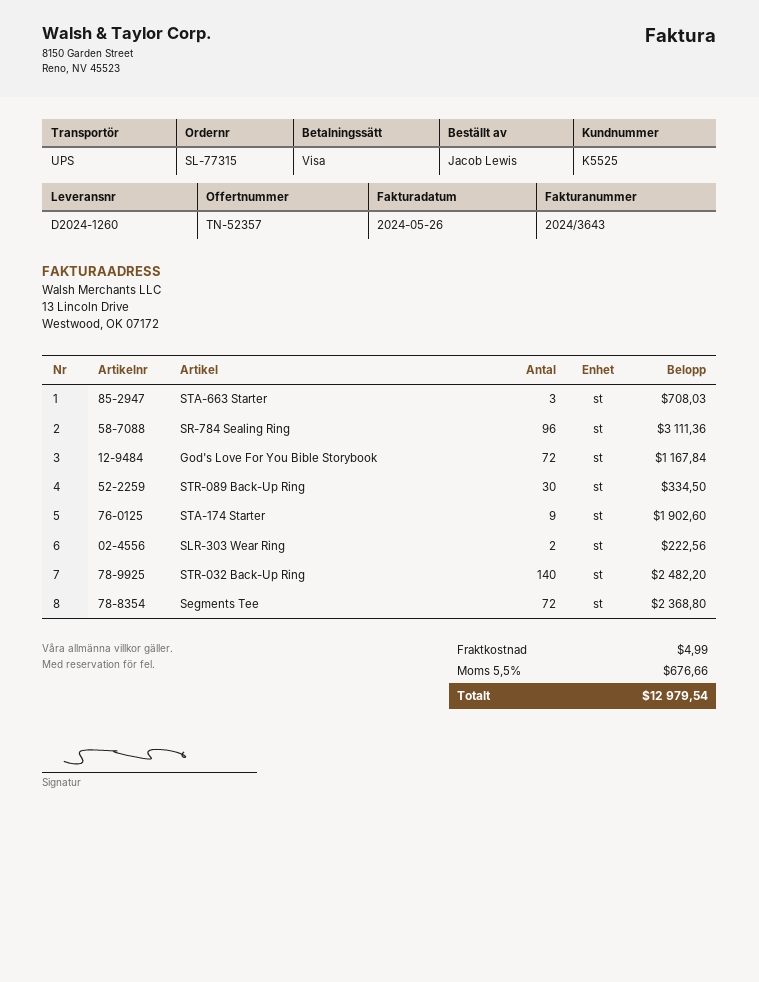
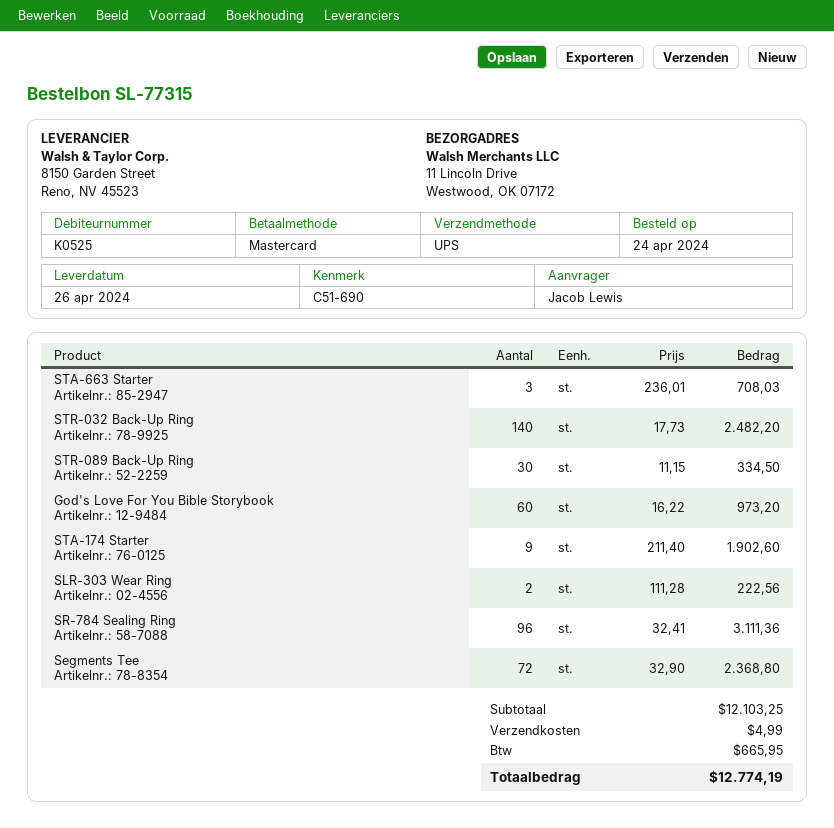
customer number: K5525 -> K0525
payment method: Visa -> Mastercard
God's Love For You Bible Storybook: 72 for 1167.84 -> 60 for 973.20
tax: 676.66 -> 665.95
total: 12979.54 -> 12774.19

